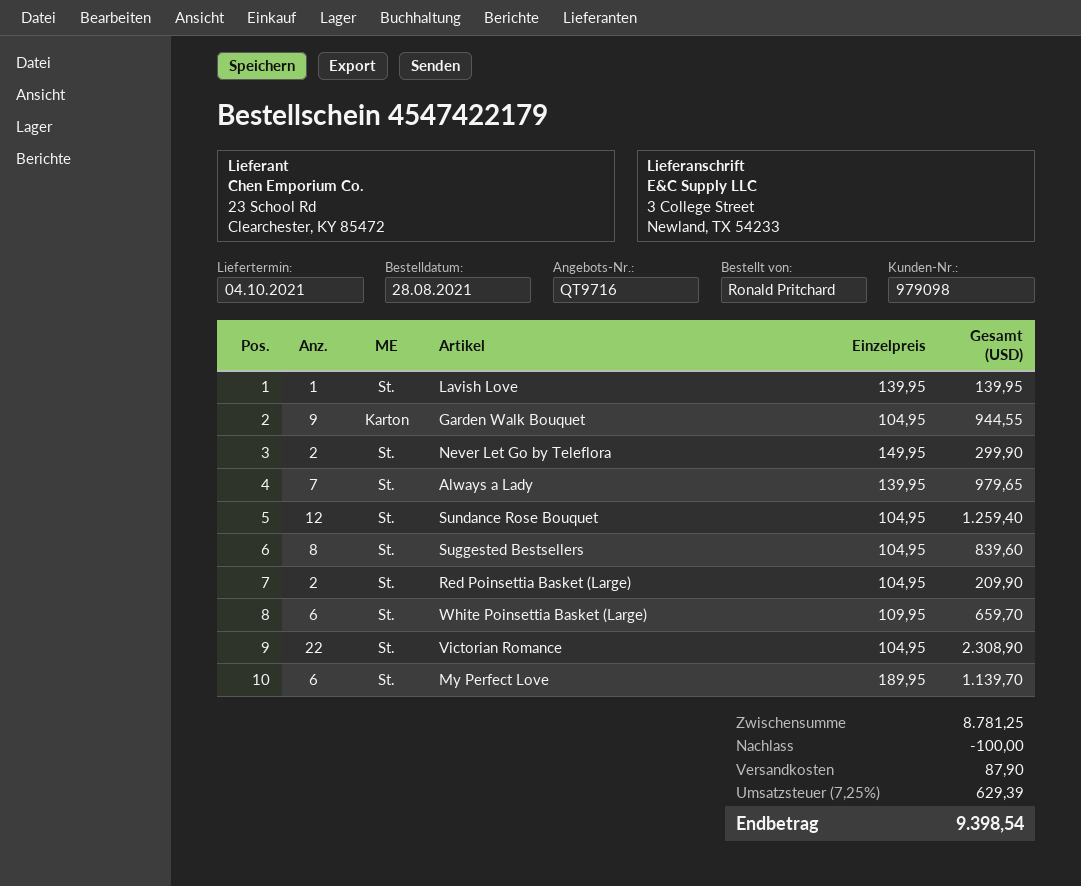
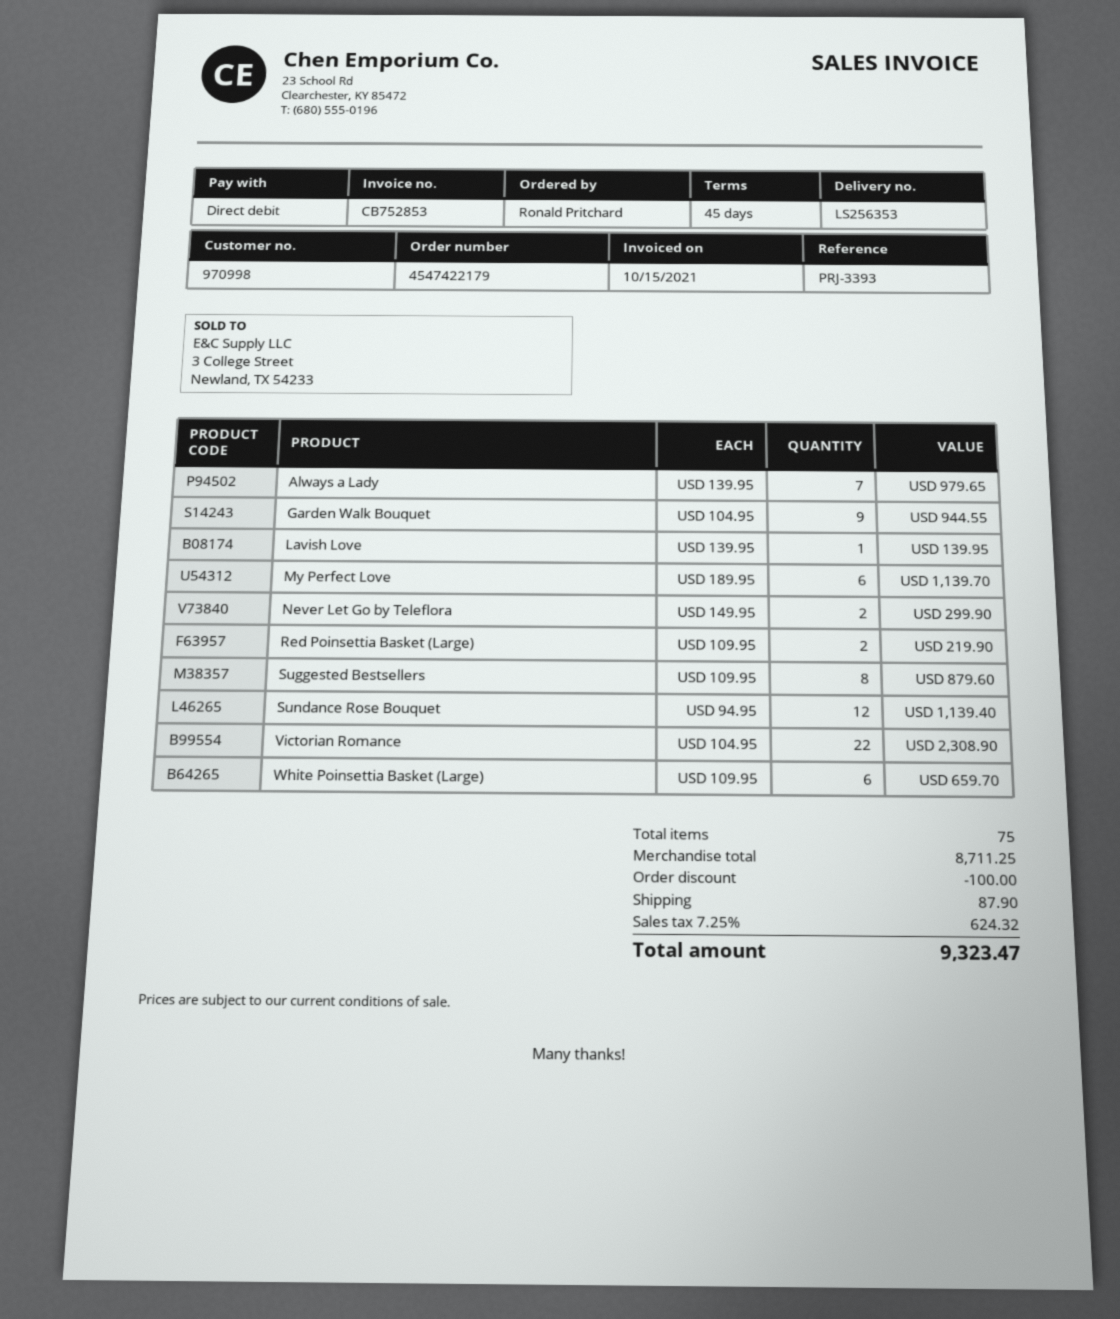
customer number: 979098 -> 970998
Sundance Rose Bouquet: 12 x 104.95 = 1259.40 -> 12 x 94.95 = 1139.40
Suggested Bestsellers: 8 x 104.95 = 839.60 -> 8 x 109.95 = 879.60
Red Poinsettia Basket (Large): 2 x 104.95 = 209.90 -> 2 x 109.95 = 219.90
subtotal: 8781.25 -> 8711.25
tax: 7.25% = 629.39 -> 7.25% = 624.32
total: 9398.54 -> 9323.47

